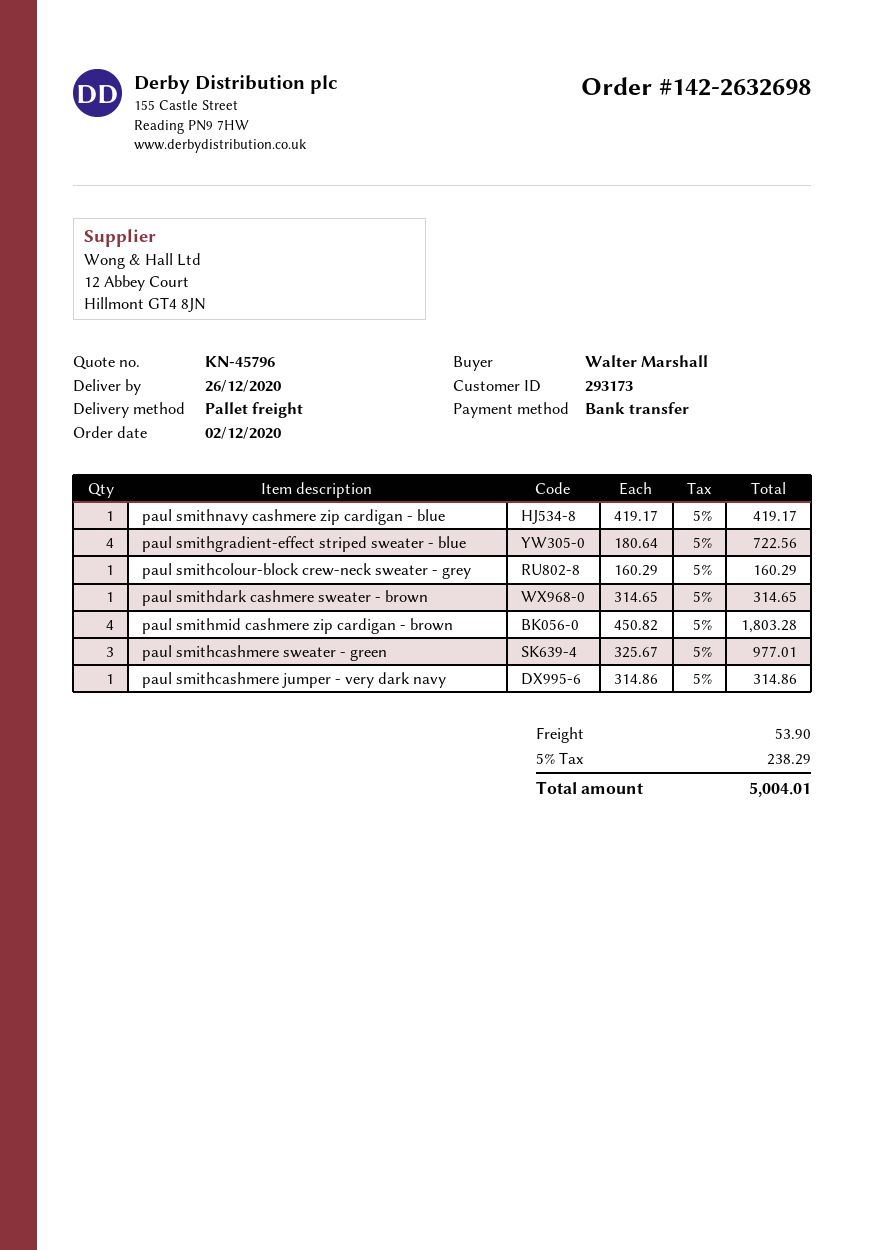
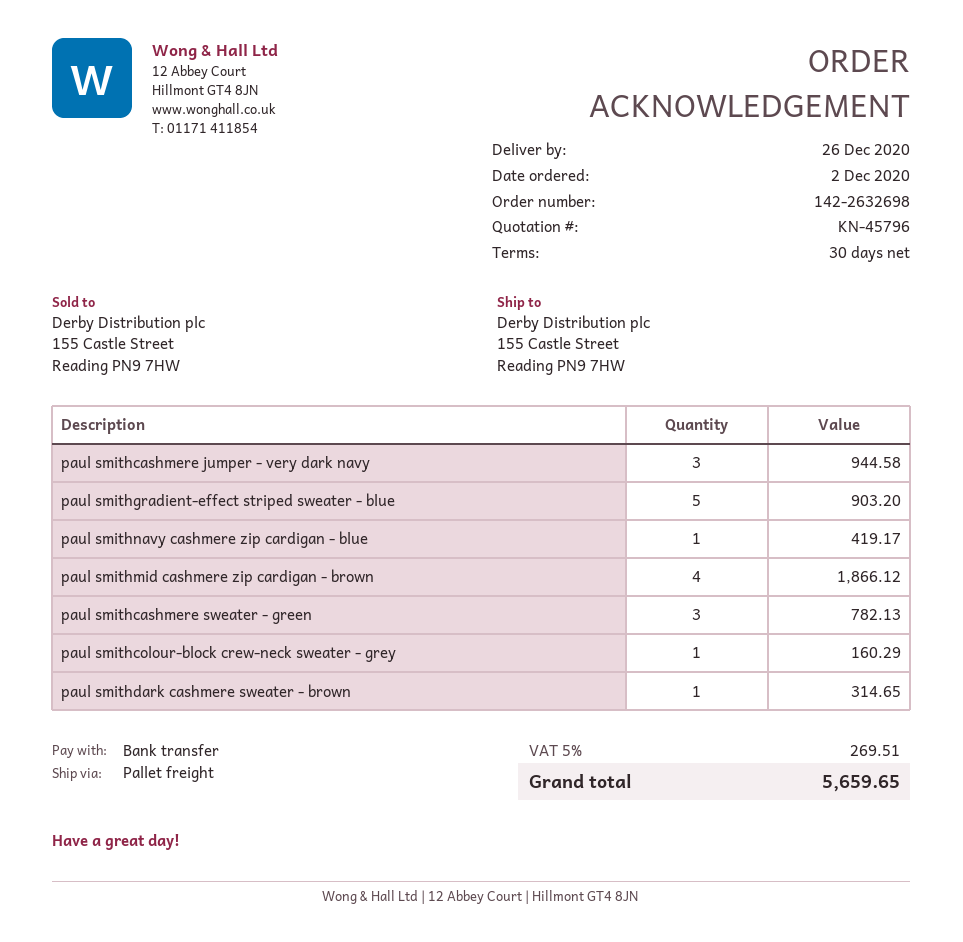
paul smithgradient-effect striped sweater - blue: 4 for 722.56 -> 5 for 903.20
paul smithmid cashmere zip cardigan - brown: 4 for 1803.28 -> 4 for 1866.12
paul smithcashmere sweater - green: 3 for 977.01 -> 3 for 782.13
paul smithcashmere jumper - very dark navy: 1 for 314.86 -> 3 for 944.58
shipping: 53.90 -> none
tax: 5% = 238.29 -> 5% = 269.51
total: 5004.01 -> 5659.65

